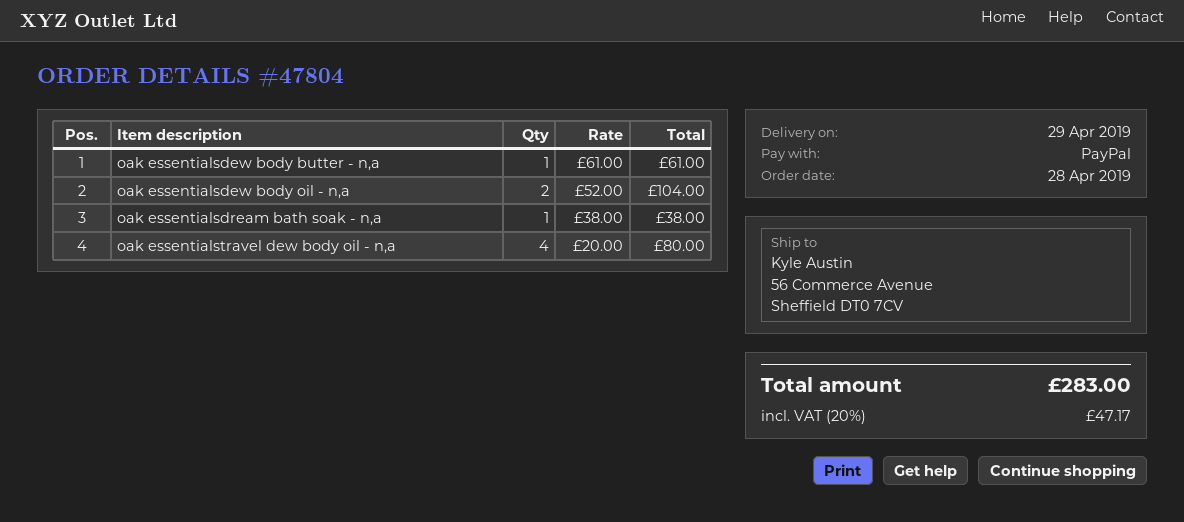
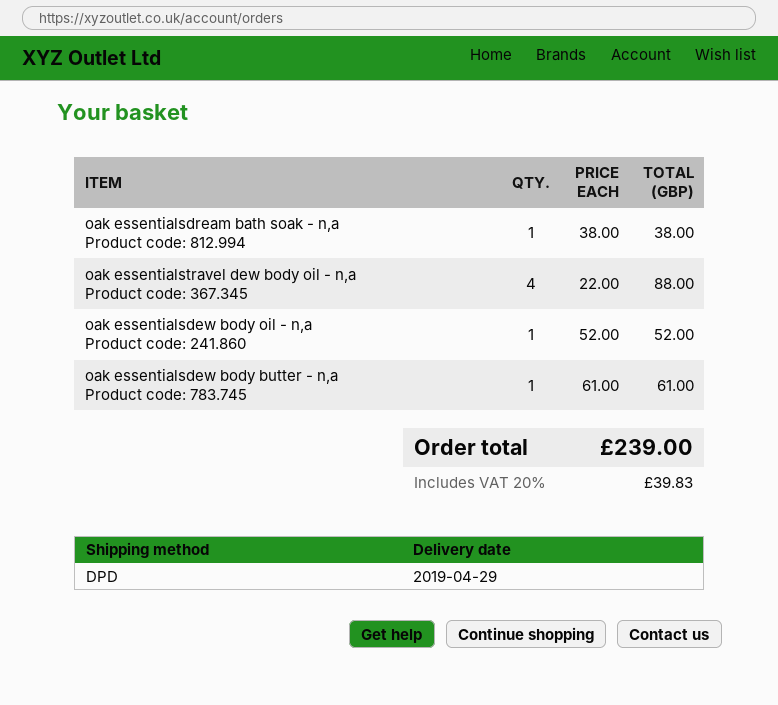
oak essentialsdew body oil - n,a: 2 x 52.00 = 104.00 -> 1 x 52.00 = 52.00
oak essentialstravel dew body oil - n,a: 4 x 20.00 = 80.00 -> 4 x 22.00 = 88.00
tax: 20% = 47.17 -> 20% = 39.83
total: 283.00 -> 239.00

